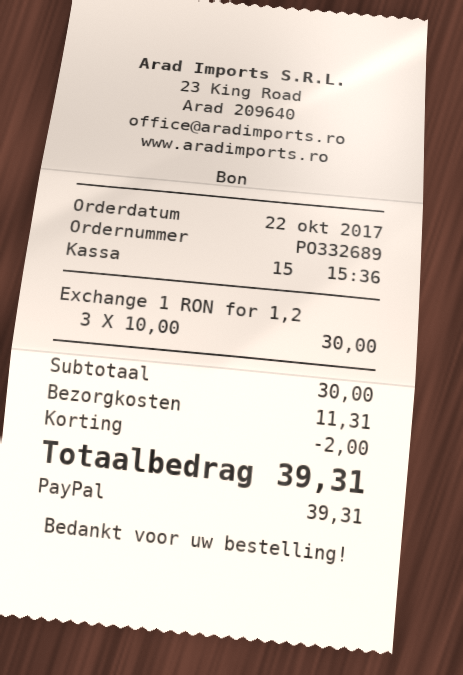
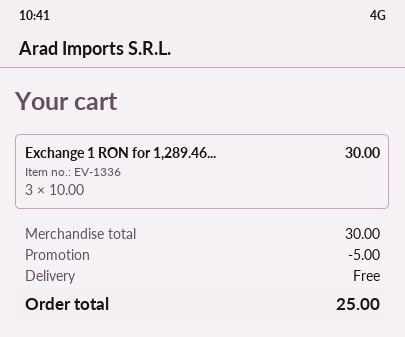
discount: 2.00 -> 5.00
shipping: 11.31 -> 0.00
total: 39.31 -> 25.00

